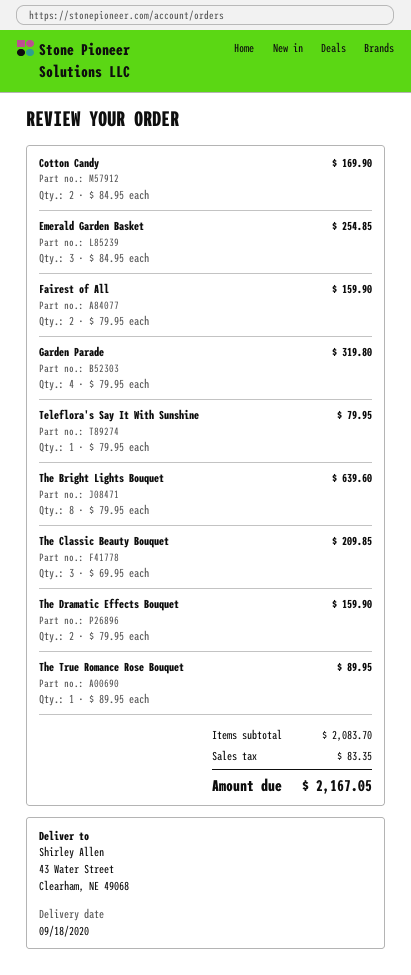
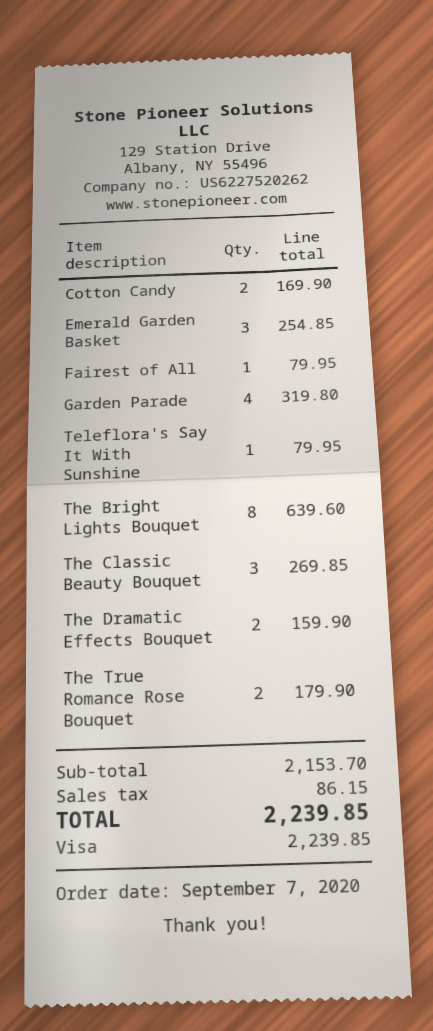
Fairest of All: 2 for 159.90 -> 1 for 79.95
The Classic Beauty Bouquet: 3 for 209.85 -> 3 for 269.85
The True Romance Rose Bouquet: 1 for 89.95 -> 2 for 179.90
subtotal: 2083.70 -> 2153.70
tax: 83.35 -> 86.15
total: 2167.05 -> 2239.85

